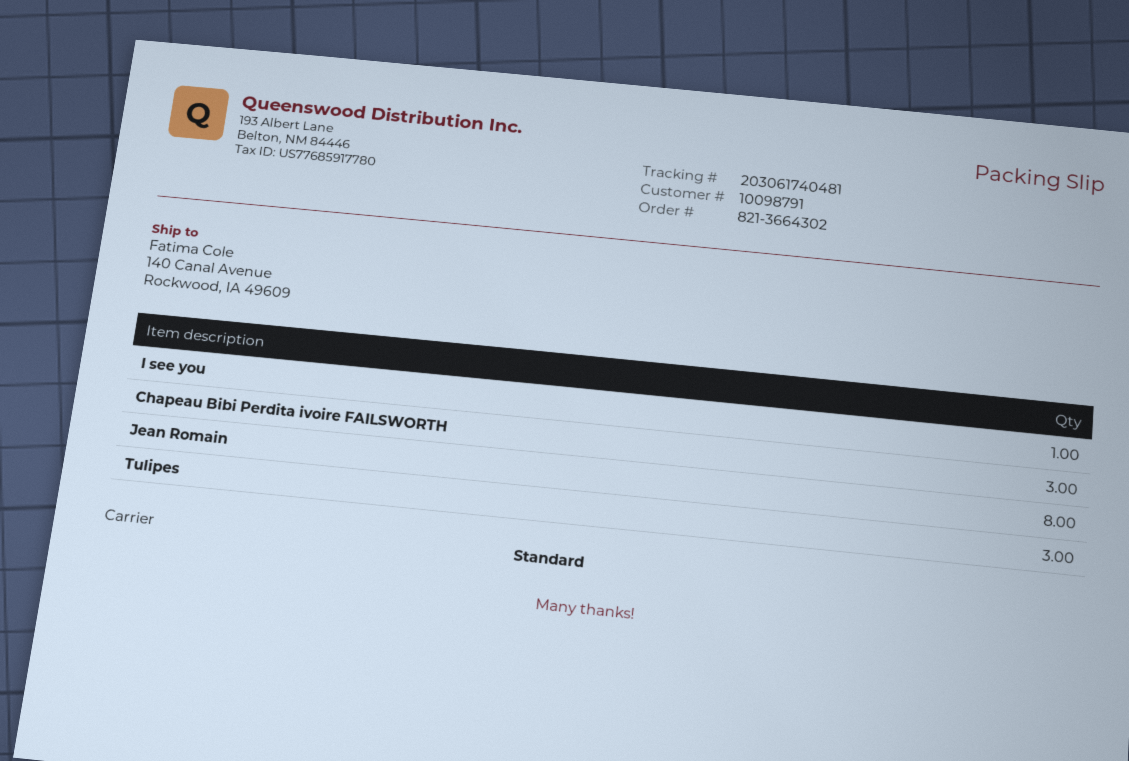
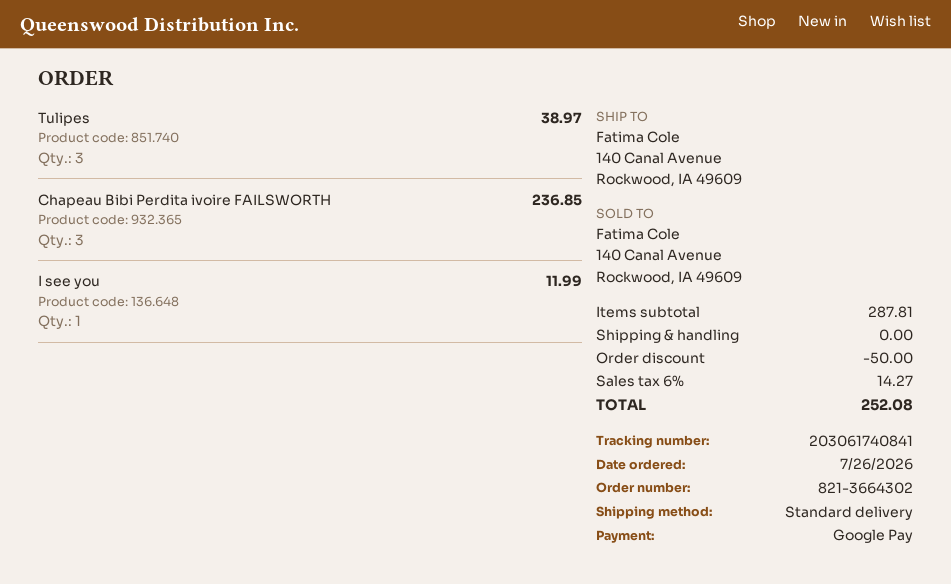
tracking number: 203061740481 -> 203061740841
Jean Romain: 8 -> none

